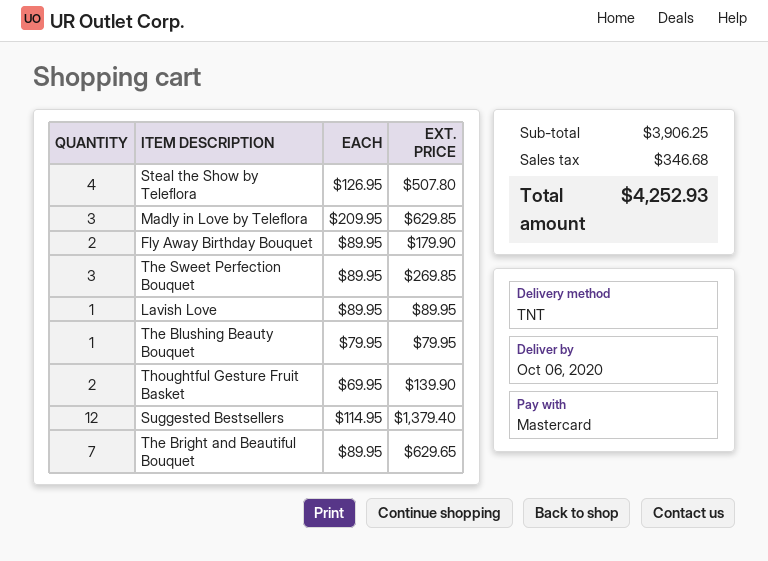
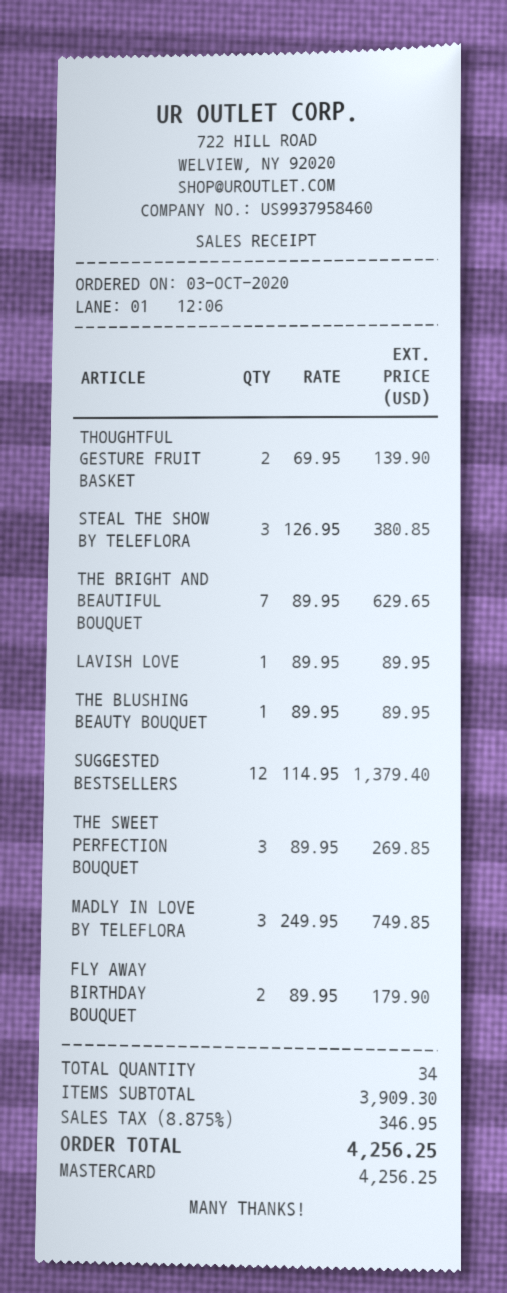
Steal the Show by Teleflora: 4 x 126.95 = 507.80 -> 3 x 126.95 = 380.85
Madly in Love by Teleflora: 3 x 209.95 = 629.85 -> 3 x 249.95 = 749.85
The Blushing Beauty Bouquet: 1 x 79.95 = 79.95 -> 1 x 89.95 = 89.95
subtotal: 3906.25 -> 3909.30
tax: 346.68 -> 346.95
total: 4252.93 -> 4256.25

